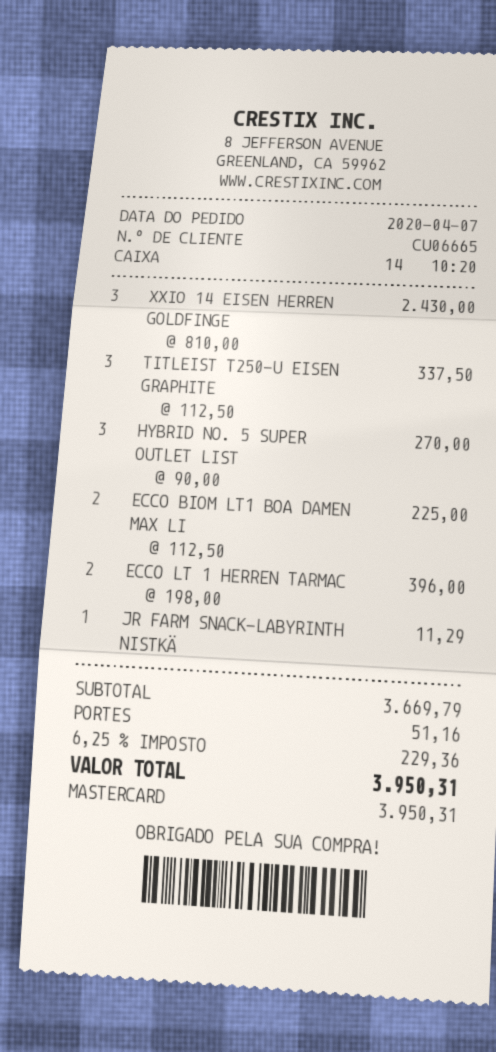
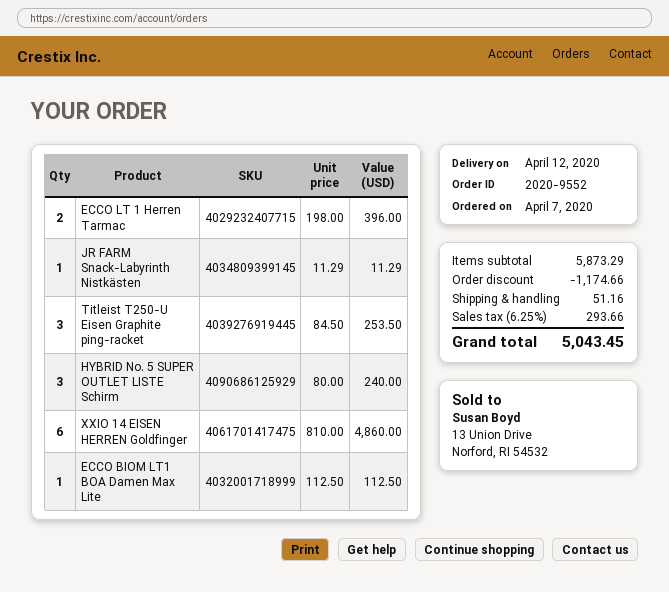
XXIO 14 EISEN HERREN GOLDFINGE: 3 x 810.00 = 2430.00 -> 6 x 810.00 = 4860.00
TITLEIST T250-U EISEN GRAPHITE: 3 x 112.50 = 337.50 -> 3 x 84.50 = 253.50
HYBRID NO. 5 SUPER OUTLET LIST: 3 x 90.00 = 270.00 -> 3 x 80.00 = 240.00
ECCO BIOM LT1 BOA DAMEN MAX LI: 2 x 112.50 = 225.00 -> 1 x 112.50 = 112.50
subtotal: 3669.79 -> 5873.29
discount: none -> 1174.66
tax: 6.25% = 229.36 -> 6.25% = 293.66
total: 3950.31 -> 5043.45

